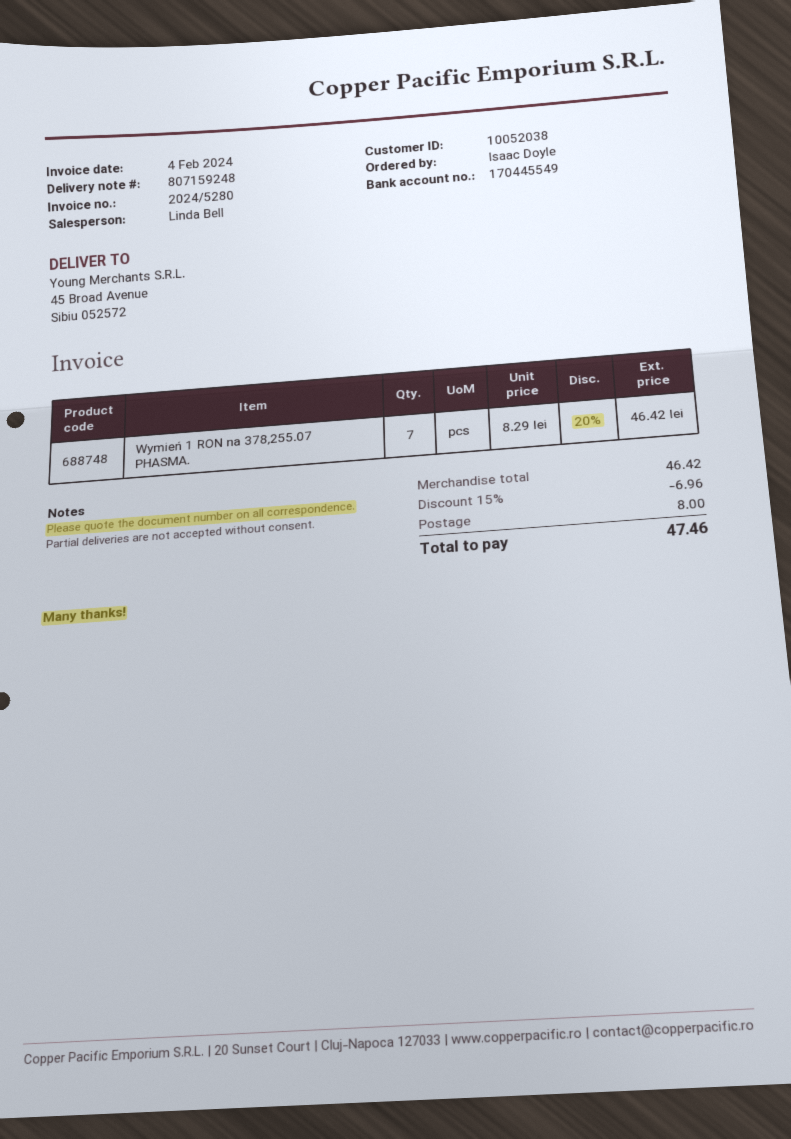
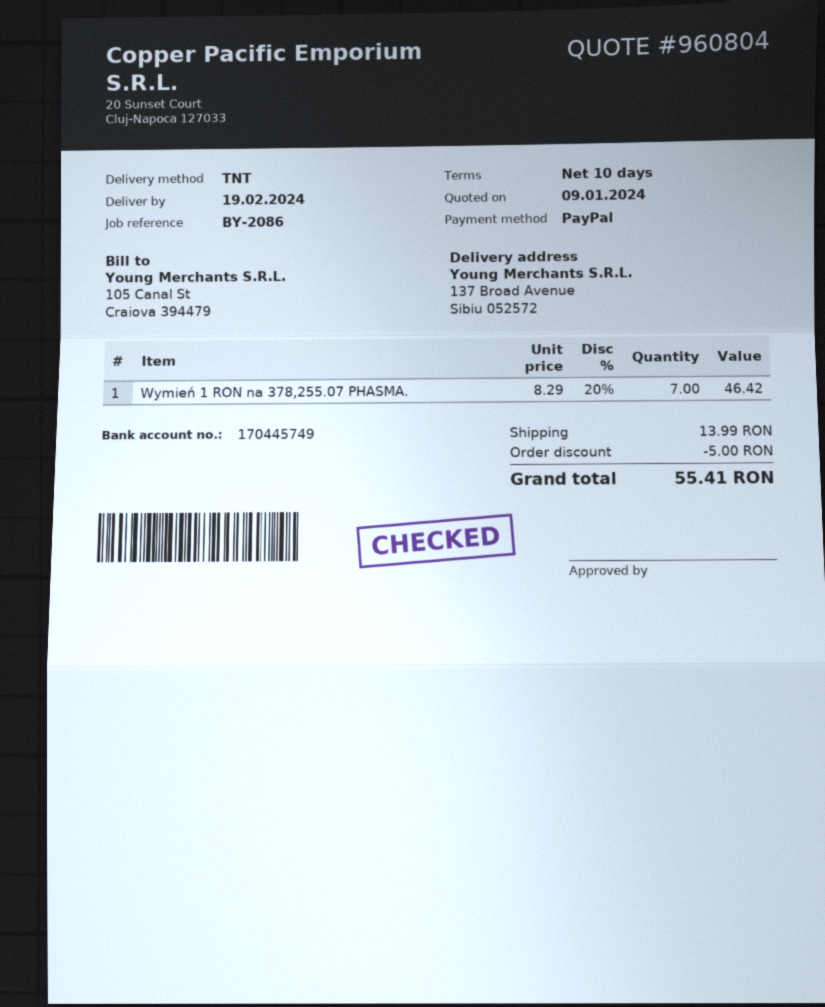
bank account: 170445549 -> 170445749
ship to: 45 Broad Avenue, Sibiu 052572 -> 137 Broad Avenue, Sibiu 052572
discount: 6.96 -> 5.00
shipping: 8.00 -> 13.99
total: 47.46 -> 55.41

